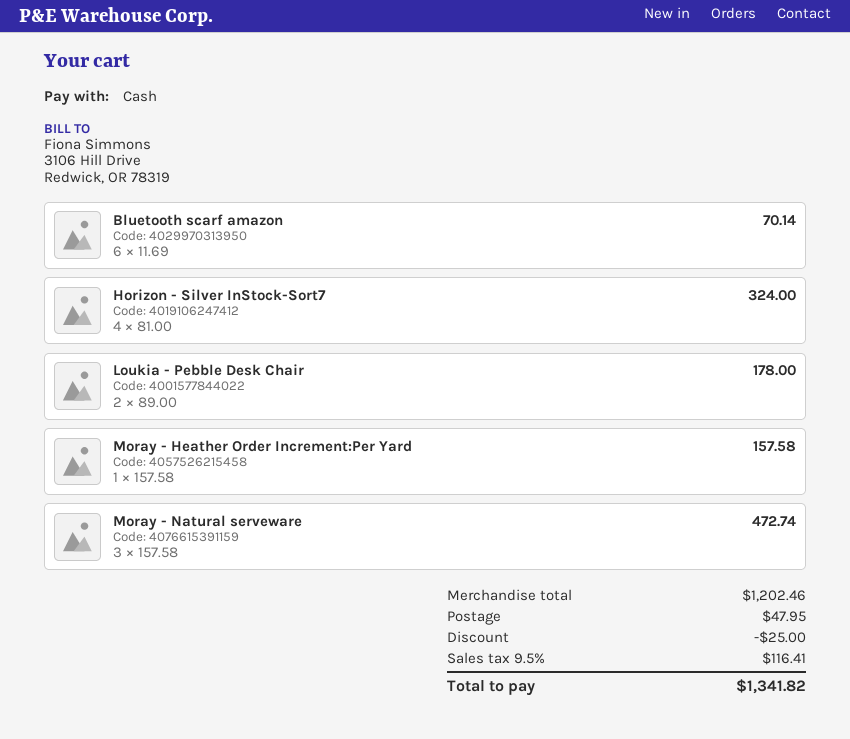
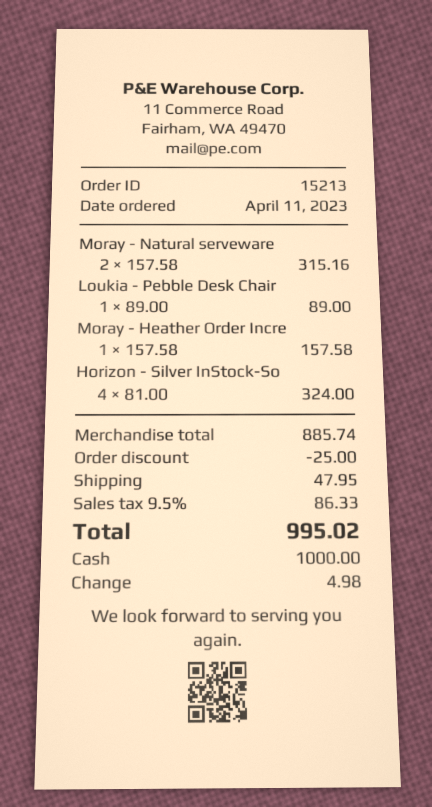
Bluetooth scarf amazon: 6 x 11.69 = 70.14 -> none
Loukia - Pebble Desk Chair: 2 x 89.00 = 178.00 -> 1 x 89.00 = 89.00
Moray - Natural serveware: 3 x 157.58 = 472.74 -> 2 x 157.58 = 315.16
subtotal: 1202.46 -> 885.74
tax: 9.5% = 116.41 -> 9.5% = 86.33
total: 1341.82 -> 995.02

